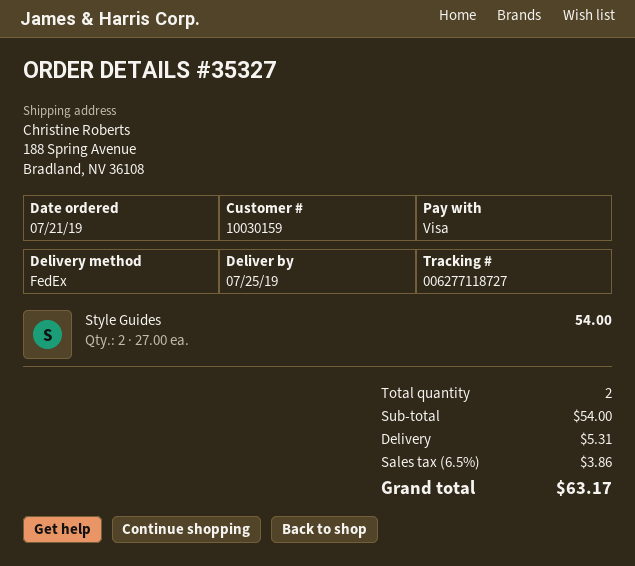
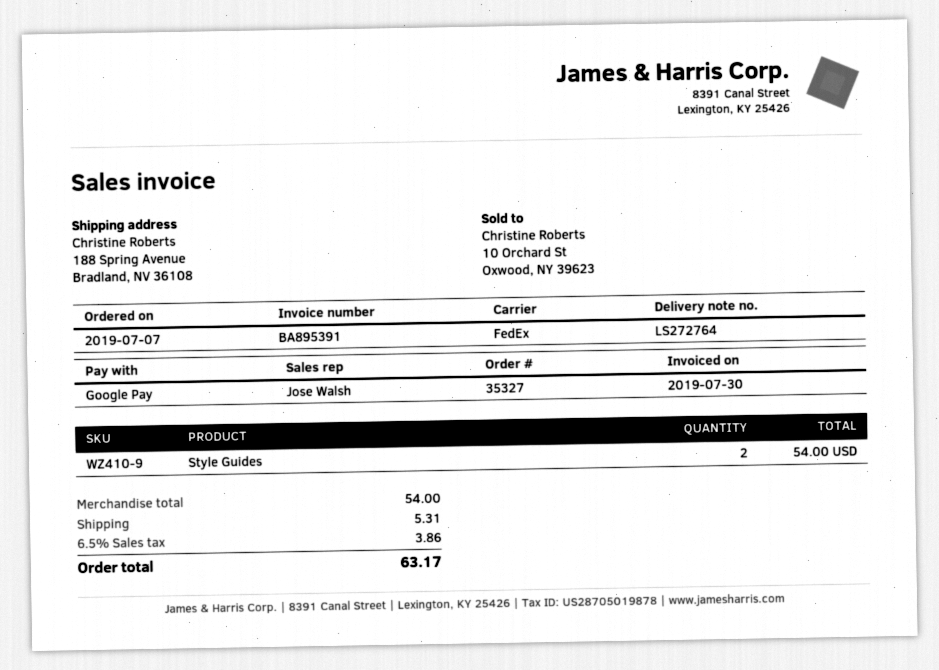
order date: 2019-07-21 -> 2019-07-07
payment method: Visa -> Google Pay

